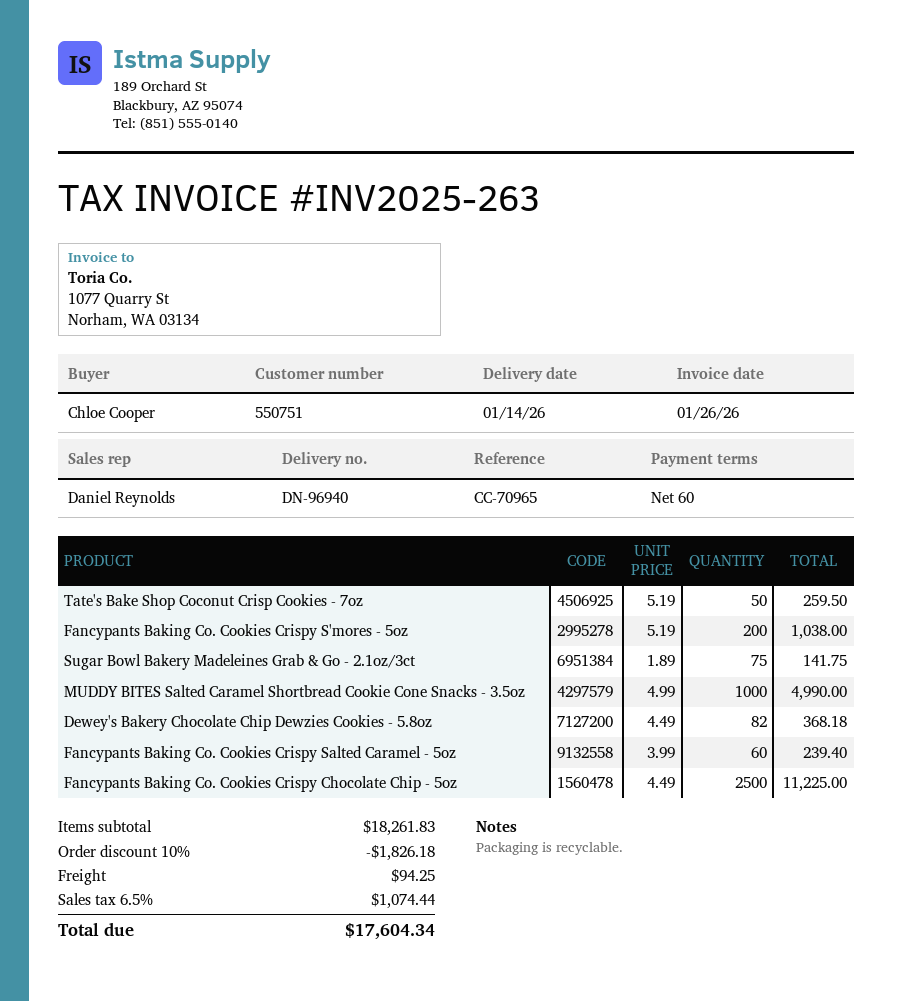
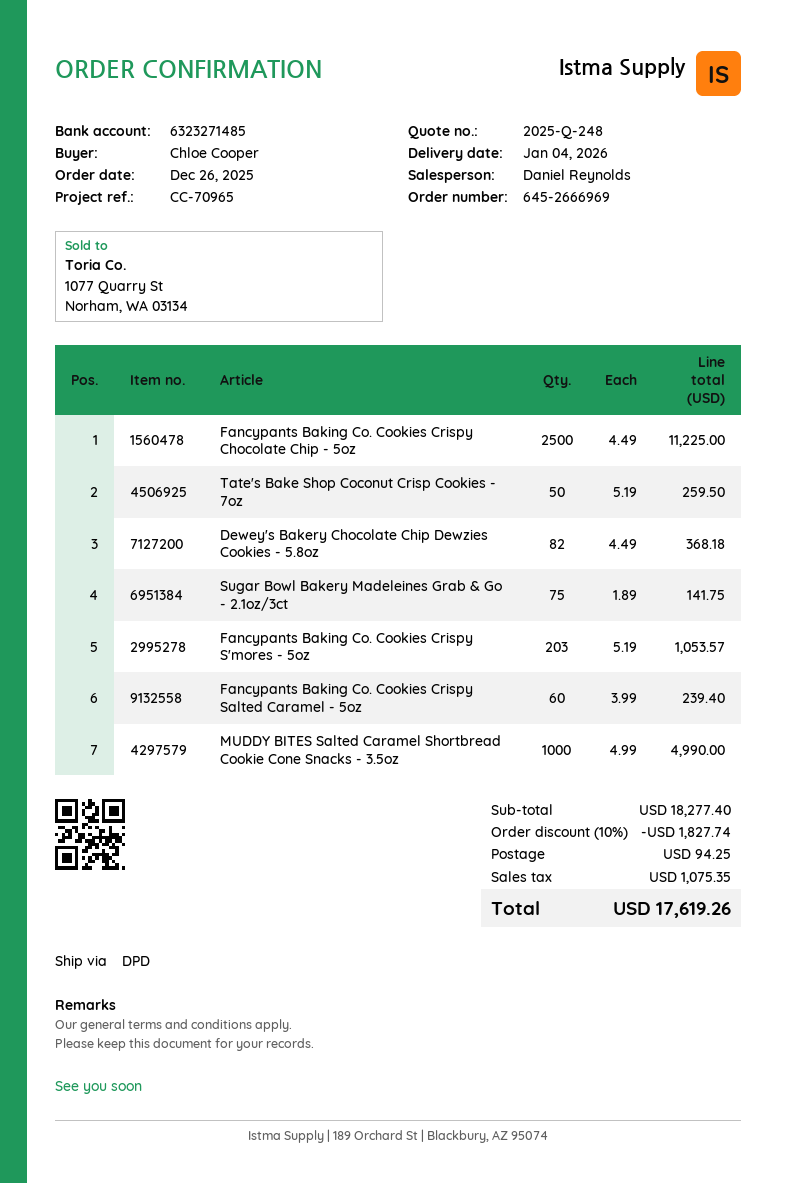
delivery date: 2026-01-14 -> 2026-01-04
Fancypants Baking Co. Cookies Crispy S'mores - 5oz: 200 x 5.19 = 1038.00 -> 203 x 5.19 = 1053.57
subtotal: 18261.83 -> 18277.40
discount: 10% = 1826.18 -> 10% = 1827.74
tax: 1074.44 -> 1075.35
total: 17604.34 -> 17619.26

